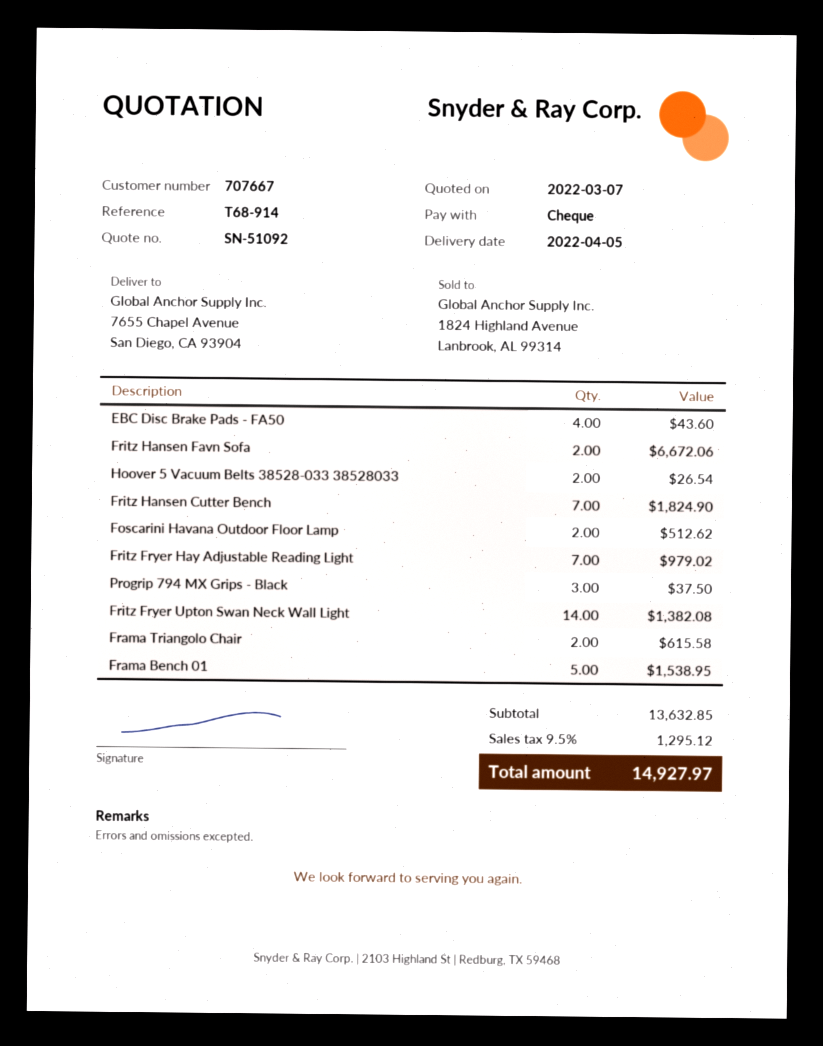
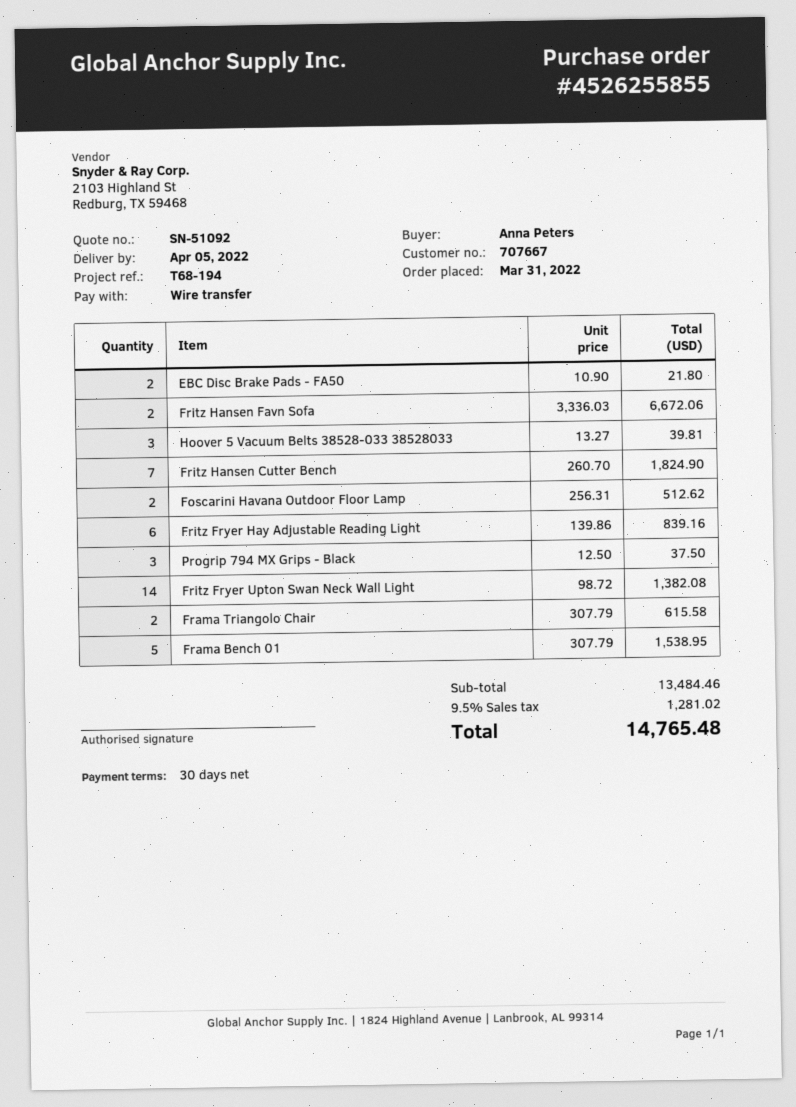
reference: T68-914 -> T68-194
payment method: cheque -> bank transfer
EBC Disc Brake Pads - FA50: 4 for 43.60 -> 2 for 21.80
Hoover 5 Vacuum Belts 38528-033 38528033: 2 for 26.54 -> 3 for 39.81
Fritz Fryer Hay Adjustable Reading Light: 7 for 979.02 -> 6 for 839.16
subtotal: 13632.85 -> 13484.46
tax: 9.5% = 1295.12 -> 9.5% = 1281.02
total: 14927.97 -> 14765.48

